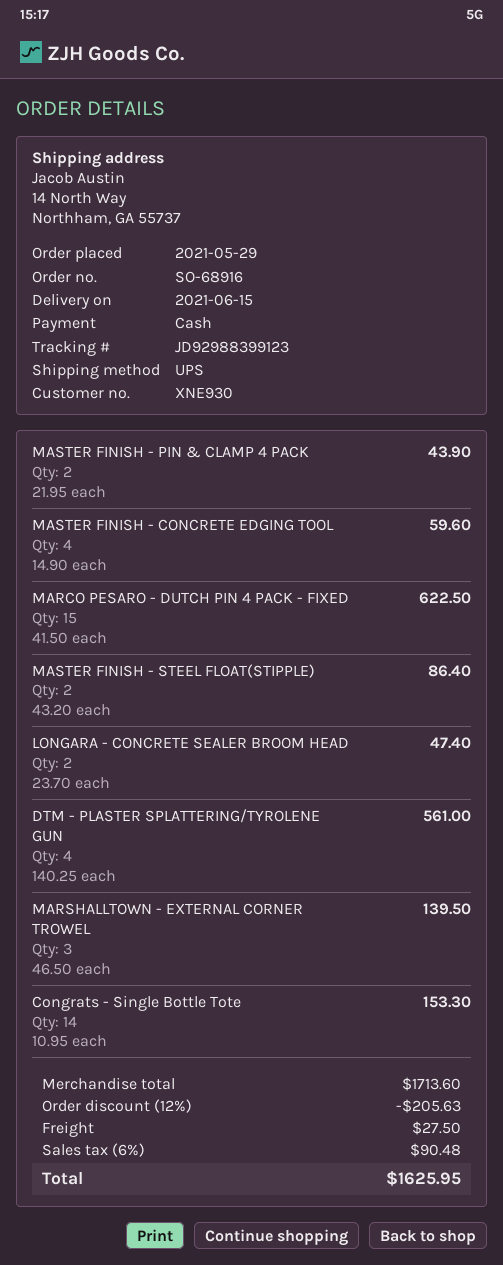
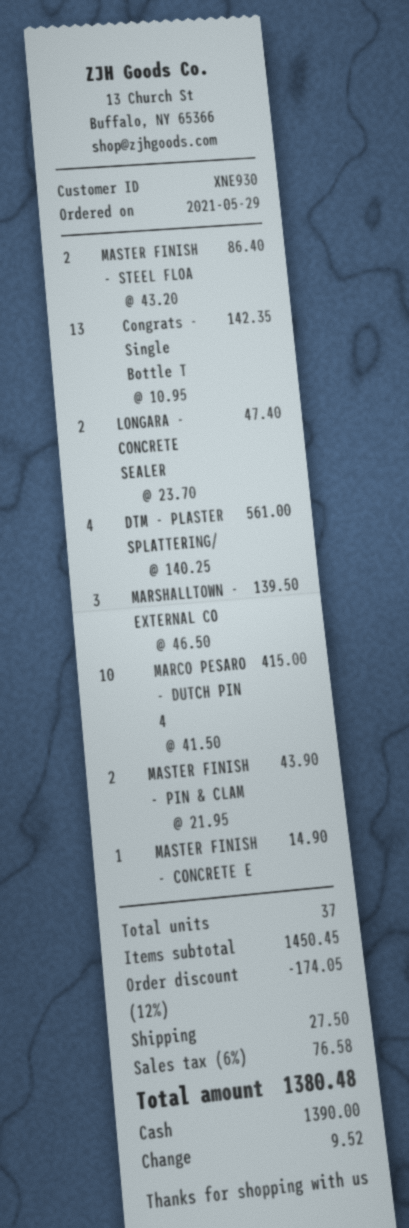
MASTER FINISH - CONCRETE EDGING TOOL: 4 x 14.90 = 59.60 -> 1 x 14.90 = 14.90
MARCO PESARO - DUTCH PIN 4 PACK - FIXED: 15 x 41.50 = 622.50 -> 10 x 41.50 = 415.00
Congrats - Single Bottle Tote: 14 x 10.95 = 153.30 -> 13 x 10.95 = 142.35
subtotal: 1713.60 -> 1450.45
discount: 12% = 205.63 -> 12% = 174.05
tax: 6% = 90.48 -> 6% = 76.58
total: 1625.95 -> 1380.48

